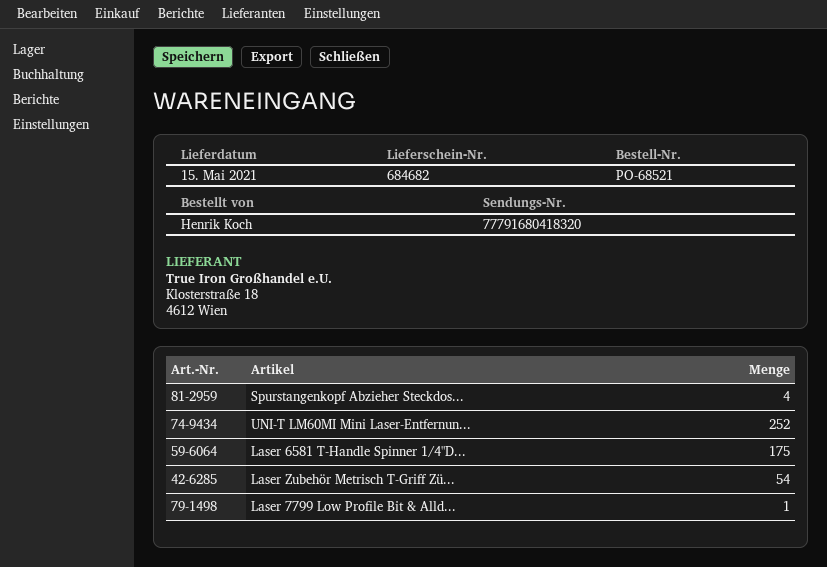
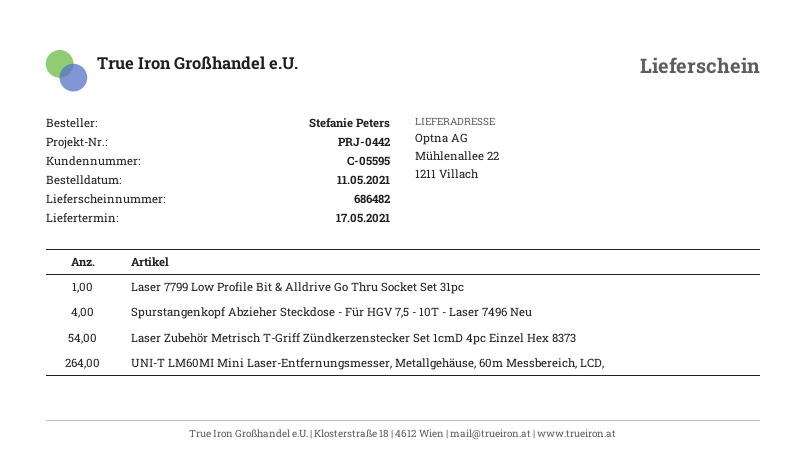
delivery note number: 684682 -> 686482
delivery date: 2021-05-15 -> 2021-05-17
ordered by: Henrik Koch -> Stefanie Peters
UNI-T LM60MI Mini Laser-Entfernun...: 252 -> 264
Laser 6581 T-Handle Spinner 1/4"D...: 175 -> none

